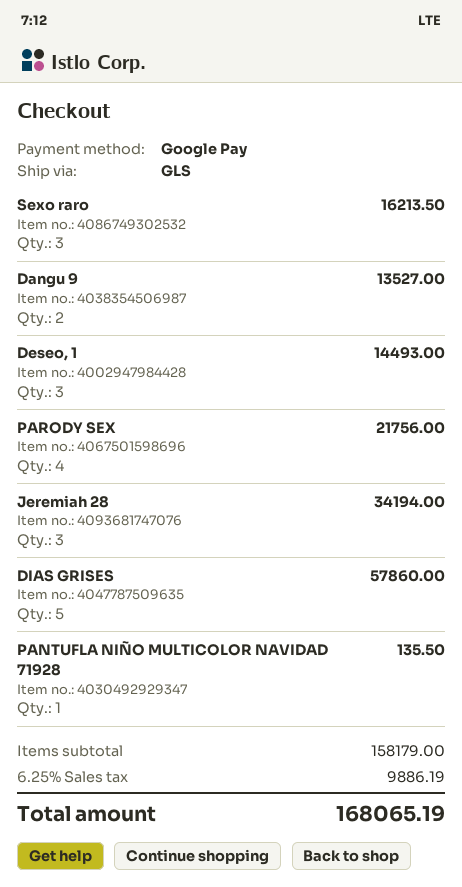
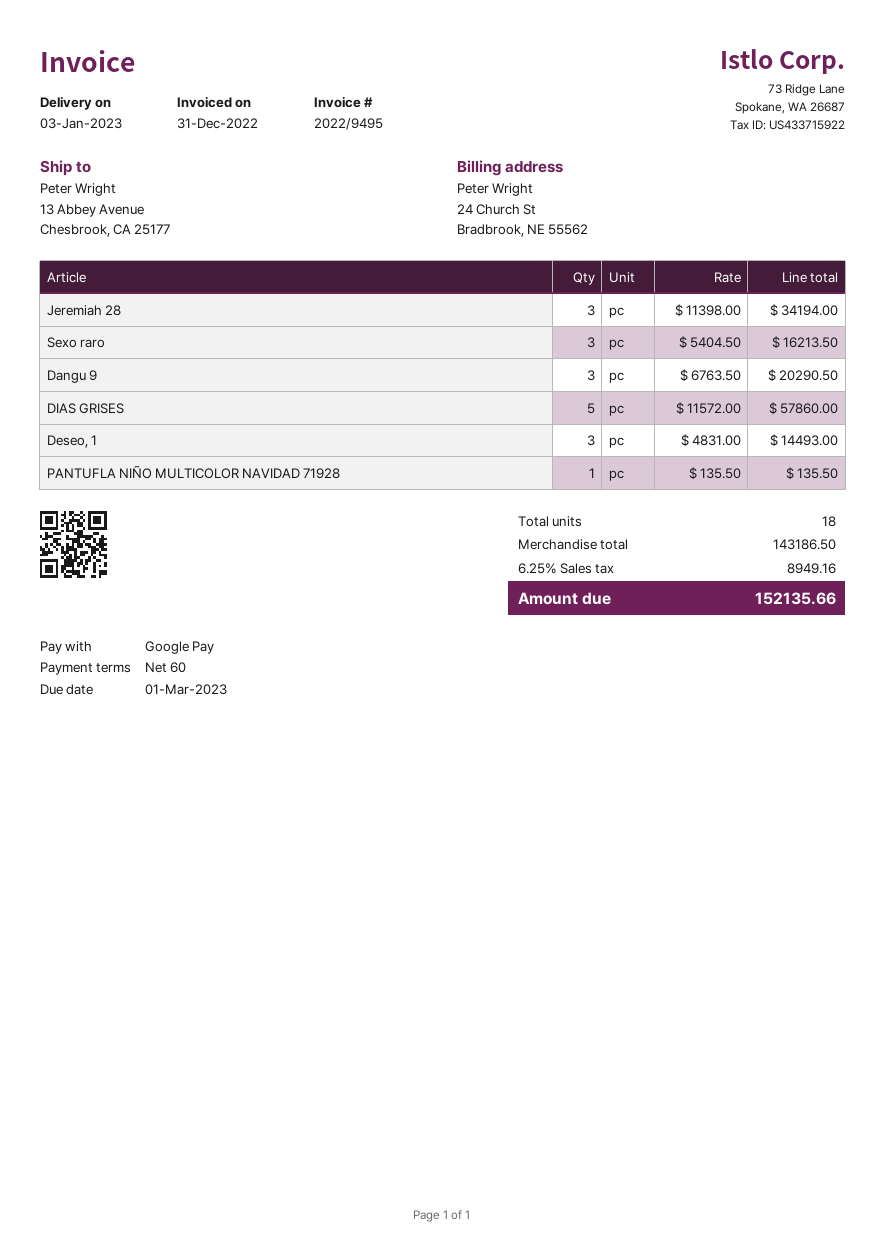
Dangu 9: 2 for 13527.00 -> 3 for 20290.50
PARODY SEX: 4 for 21756.00 -> none
subtotal: 158179.00 -> 143186.50
tax: 6.25% = 9886.19 -> 6.25% = 8949.16
total: 168065.19 -> 152135.66

